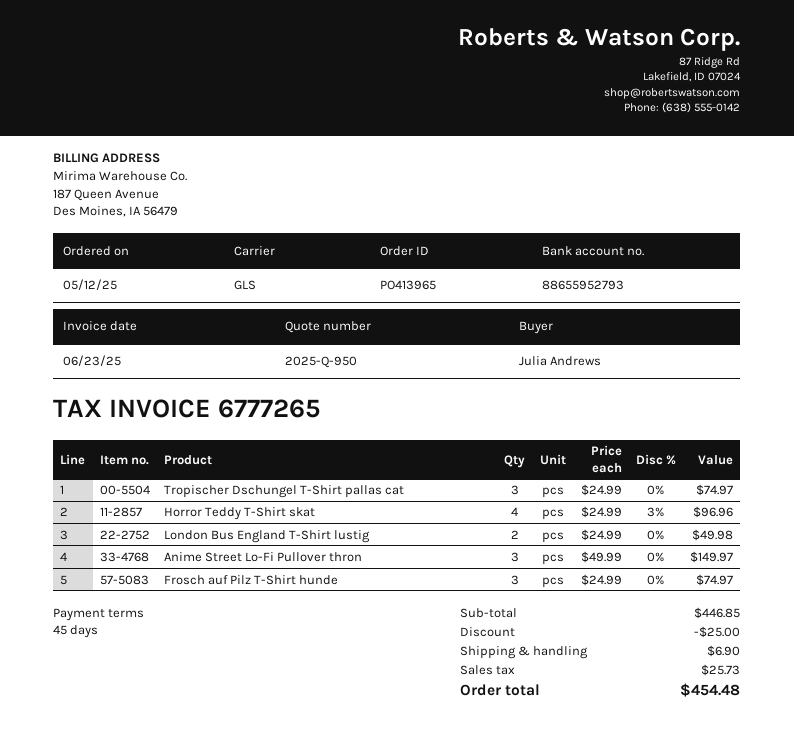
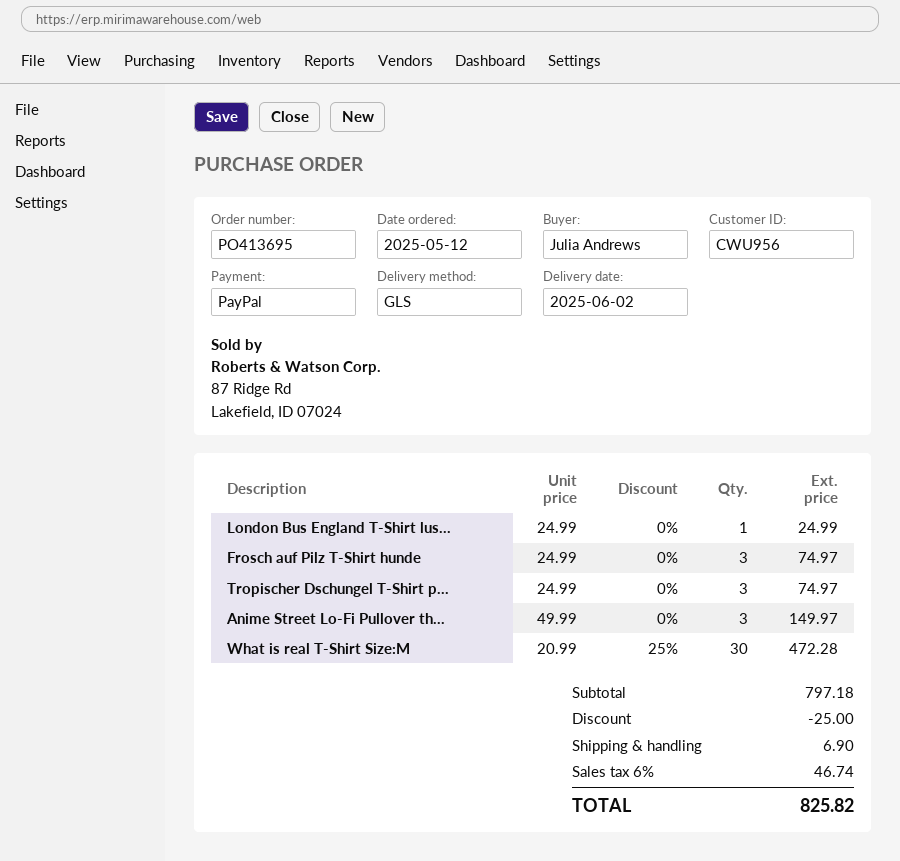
order number: PO413965 -> PO413695
Horror Teddy T-Shirt skat: 4 x 24.99 - 3% = 96.96 -> none
London Bus England T-Shirt lustig: 2 x 24.99 = 49.98 -> 1 x 24.99 = 24.99
What is real T-Shirt Size:M: none -> 30 x 20.99 - 25% = 472.28
subtotal: 446.85 -> 797.18
tax: 25.73 -> 46.74
total: 454.48 -> 825.82

